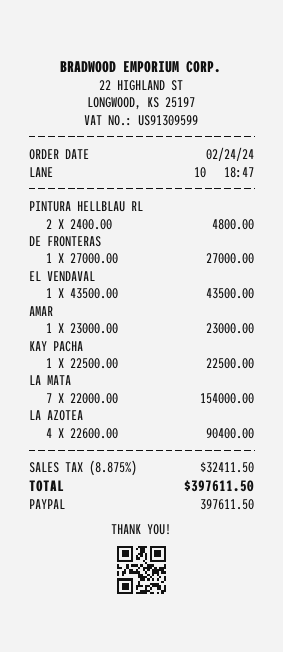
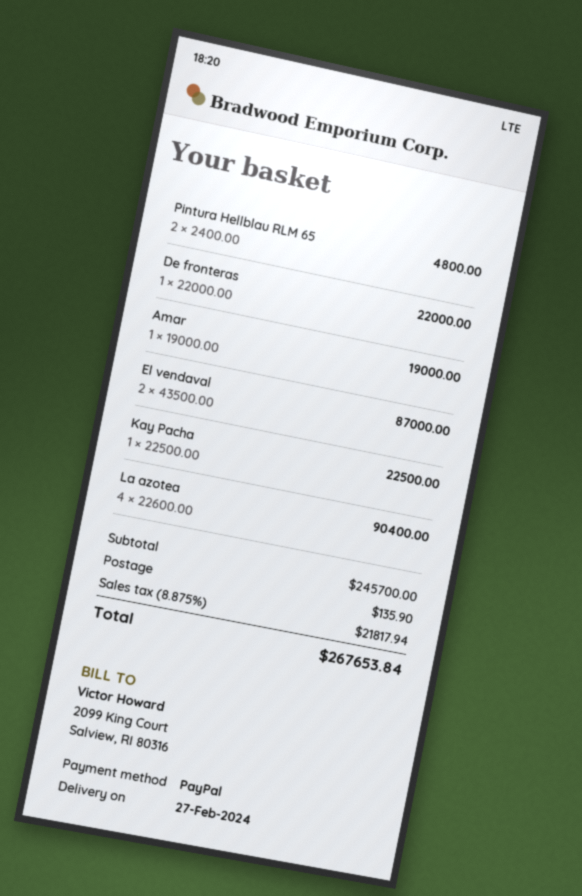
DE FRONTERAS: 1 x 27000.00 = 27000.00 -> 1 x 22000.00 = 22000.00
EL VENDAVAL: 1 x 43500.00 = 43500.00 -> 2 x 43500.00 = 87000.00
AMAR: 1 x 23000.00 = 23000.00 -> 1 x 19000.00 = 19000.00
LA MATA: 7 x 22000.00 = 154000.00 -> none
shipping: none -> 135.90
tax: 8.875% = 32411.50 -> 8.875% = 21817.94
total: 397611.50 -> 267653.84

